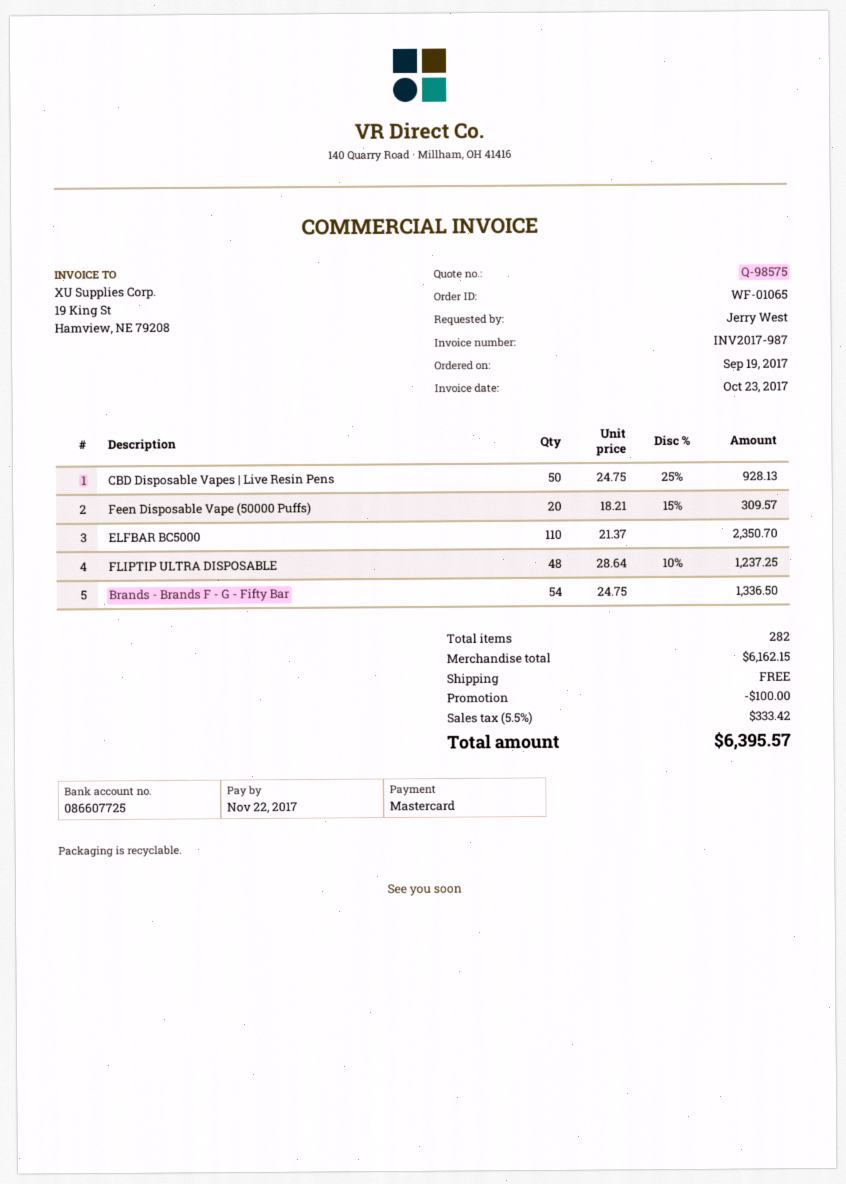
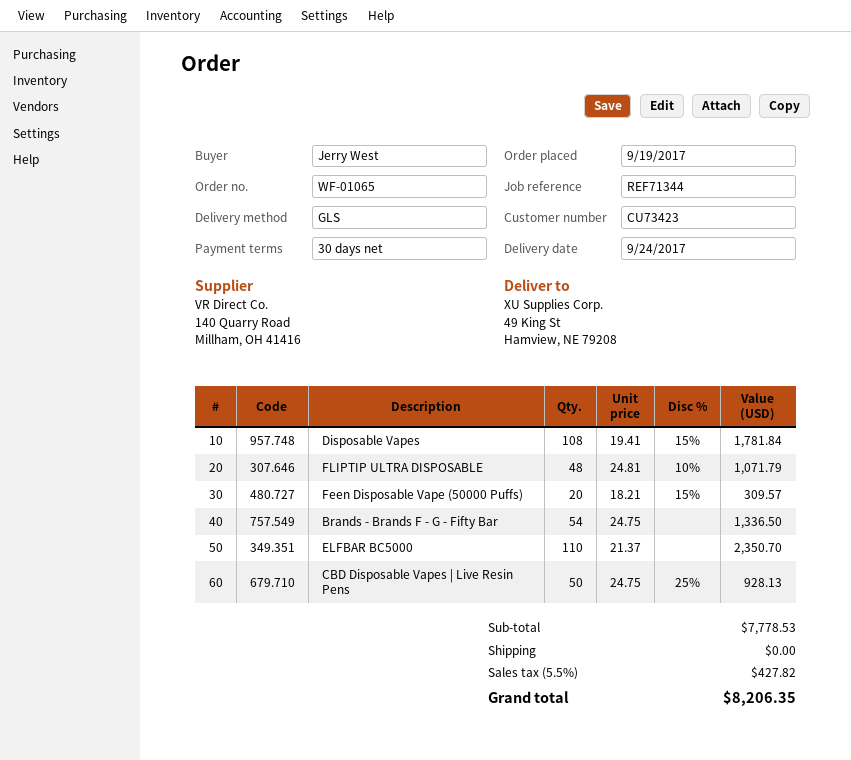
FLIPTIP ULTRA DISPOSABLE: 48 x 28.64 - 10% = 1237.25 -> 48 x 24.81 - 10% = 1071.79
Disposable Vapes: none -> 108 x 19.41 - 15% = 1781.84
subtotal: 6162.15 -> 7778.53
discount: 100.00 -> none
tax: 5.5% = 333.42 -> 5.5% = 427.82
total: 6395.57 -> 8206.35

